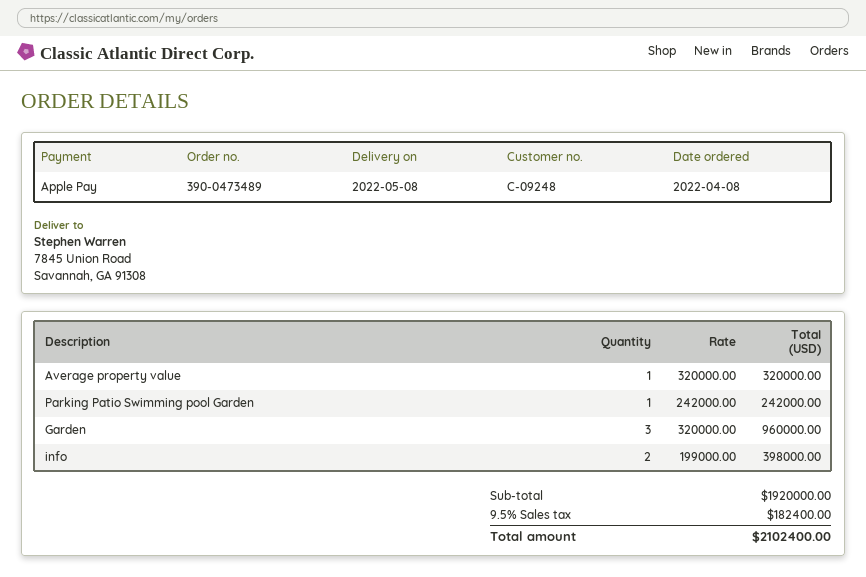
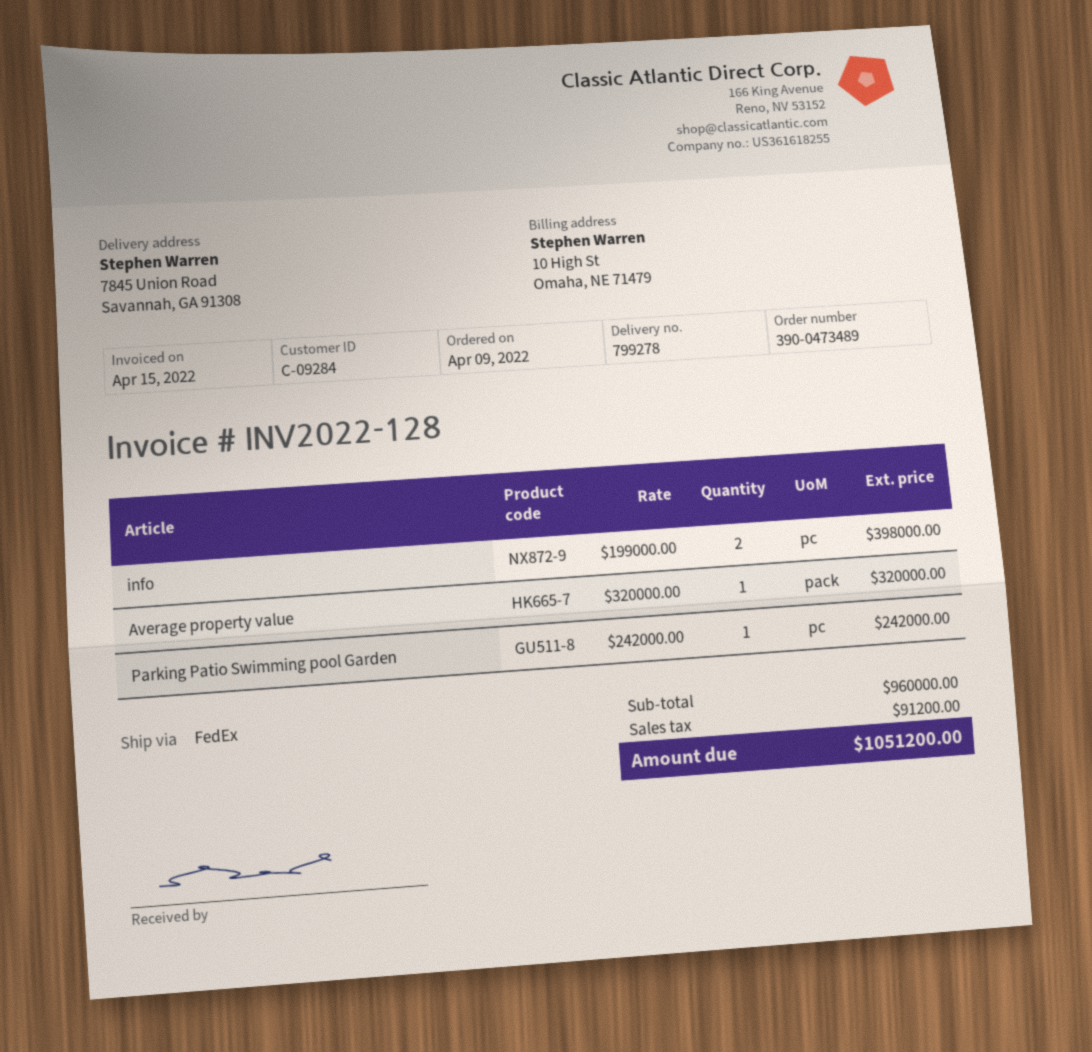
order date: 2022-04-08 -> 2022-04-09
customer number: C-09248 -> C-09284
Garden: 3 x 320000.00 = 960000.00 -> none
subtotal: 1920000.00 -> 960000.00
tax: 182400.00 -> 91200.00
total: 2102400.00 -> 1051200.00

